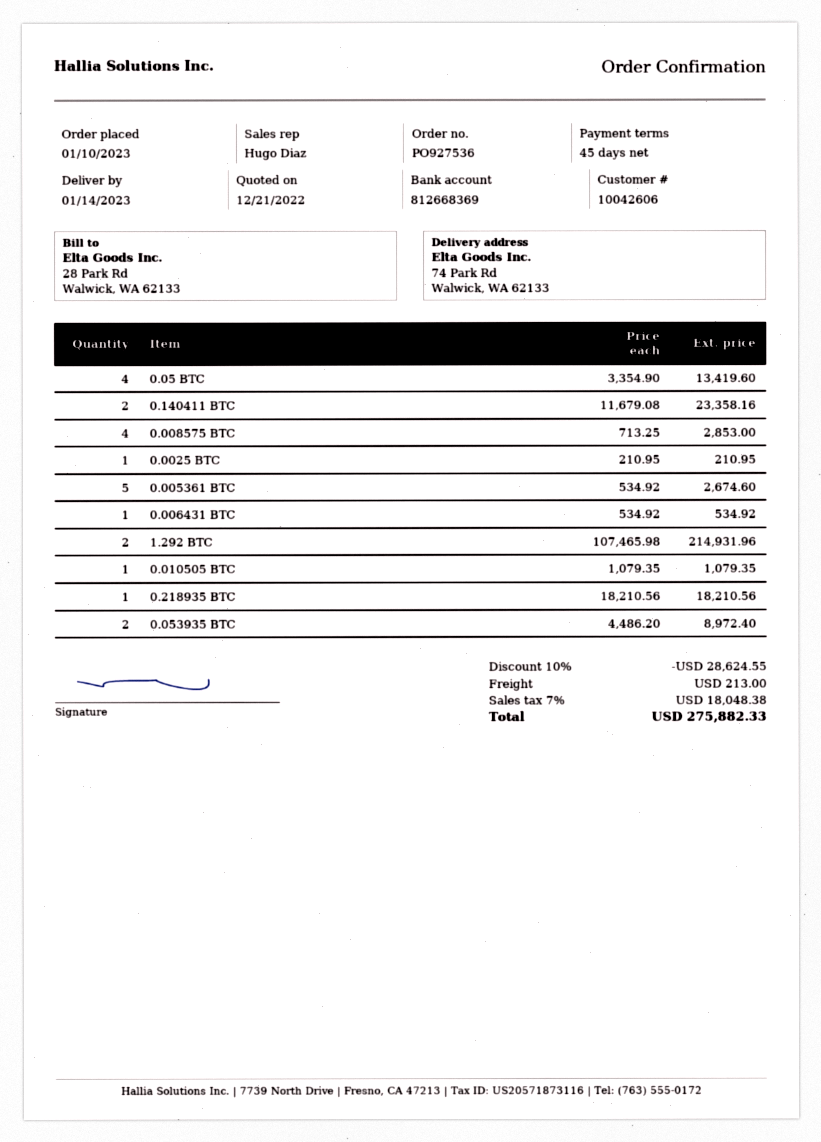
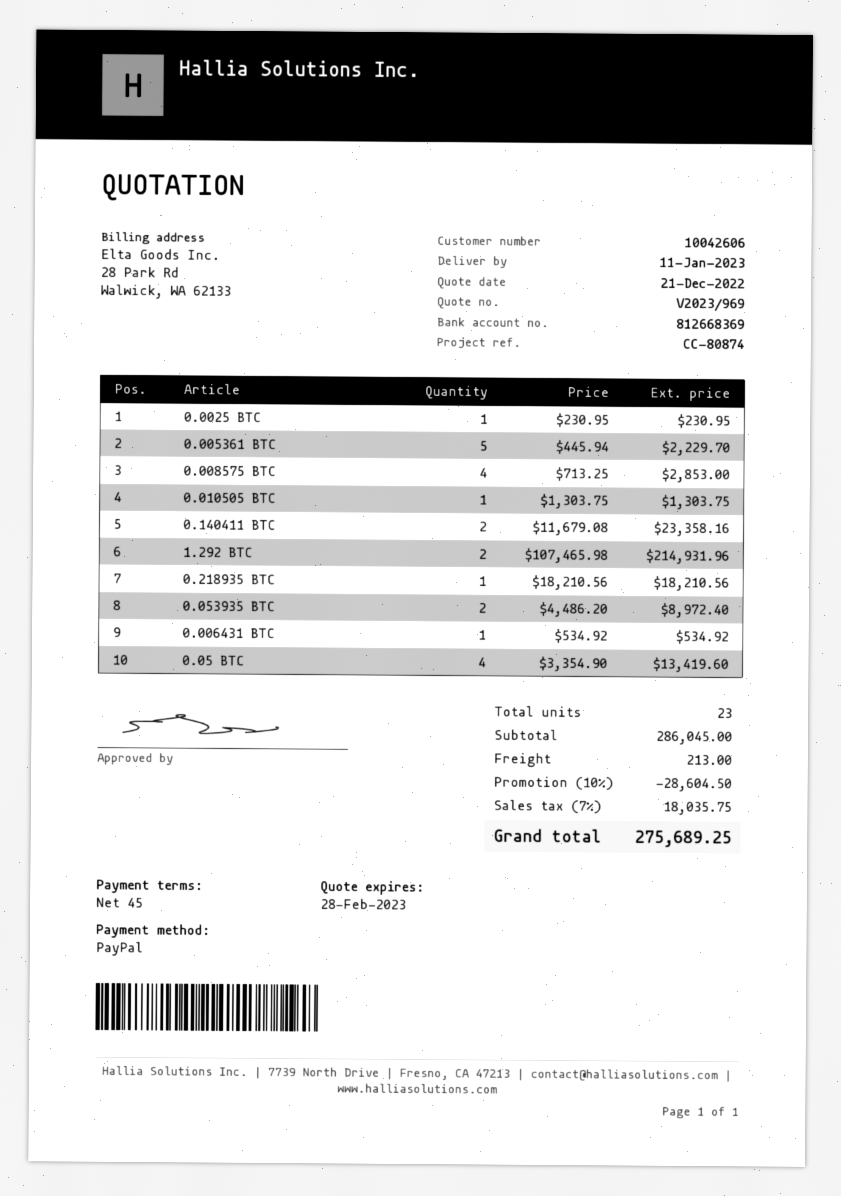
delivery date: 2023-01-14 -> 2023-01-11
0.0025 BTC: 1 x 210.95 = 210.95 -> 1 x 230.95 = 230.95
0.005361 BTC: 5 x 534.92 = 2674.60 -> 5 x 445.94 = 2229.70
0.010505 BTC: 1 x 1079.35 = 1079.35 -> 1 x 1303.75 = 1303.75
discount: 10% = 28624.55 -> 10% = 28604.50
tax: 7% = 18048.38 -> 7% = 18035.75
total: 275882.33 -> 275689.25

